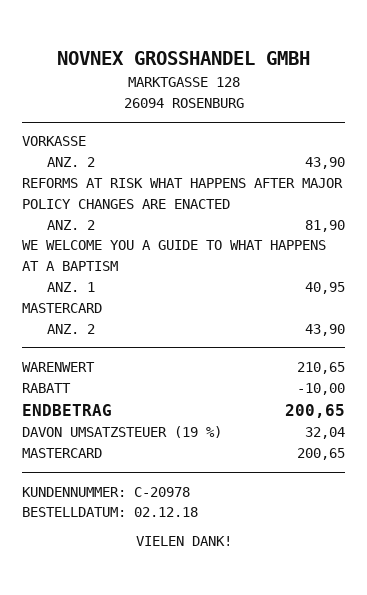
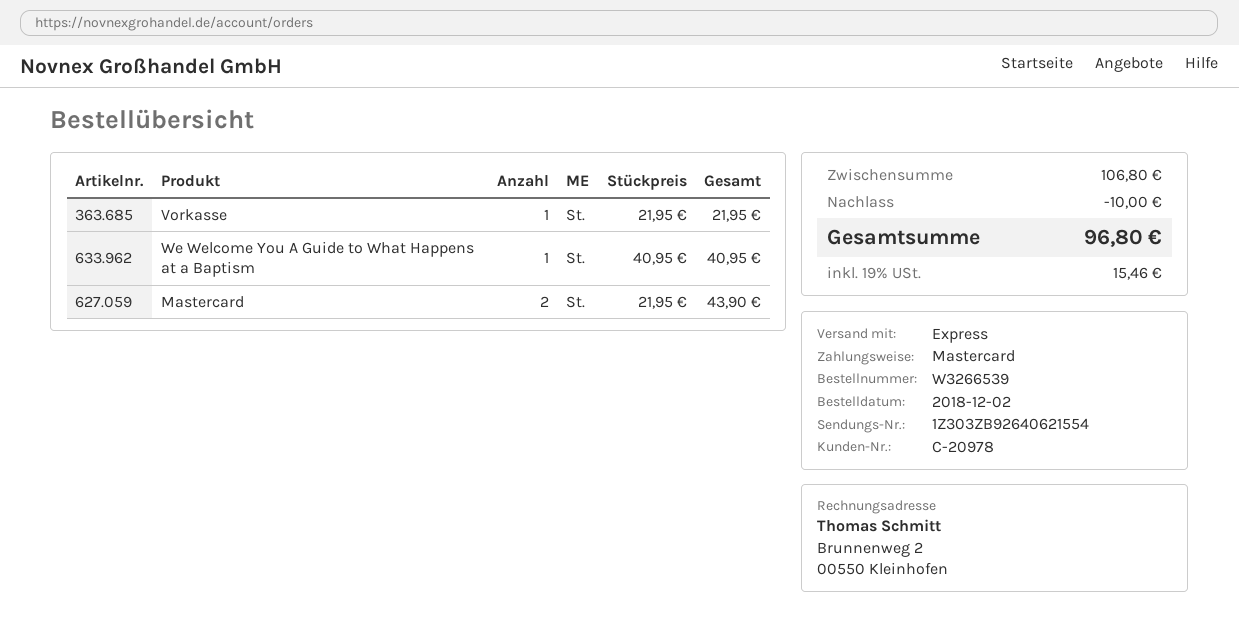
VORKASSE: 2 for 43.90 -> 1 for 21.95
REFORMS AT RISK WHAT HAPPENS AFTER MAJOR POLICY CHANGES ARE ENACTED: 2 for 81.90 -> none
subtotal: 210.65 -> 106.80
tax: 19% = 32.04 -> 19% = 15.46
total: 200.65 -> 96.80

